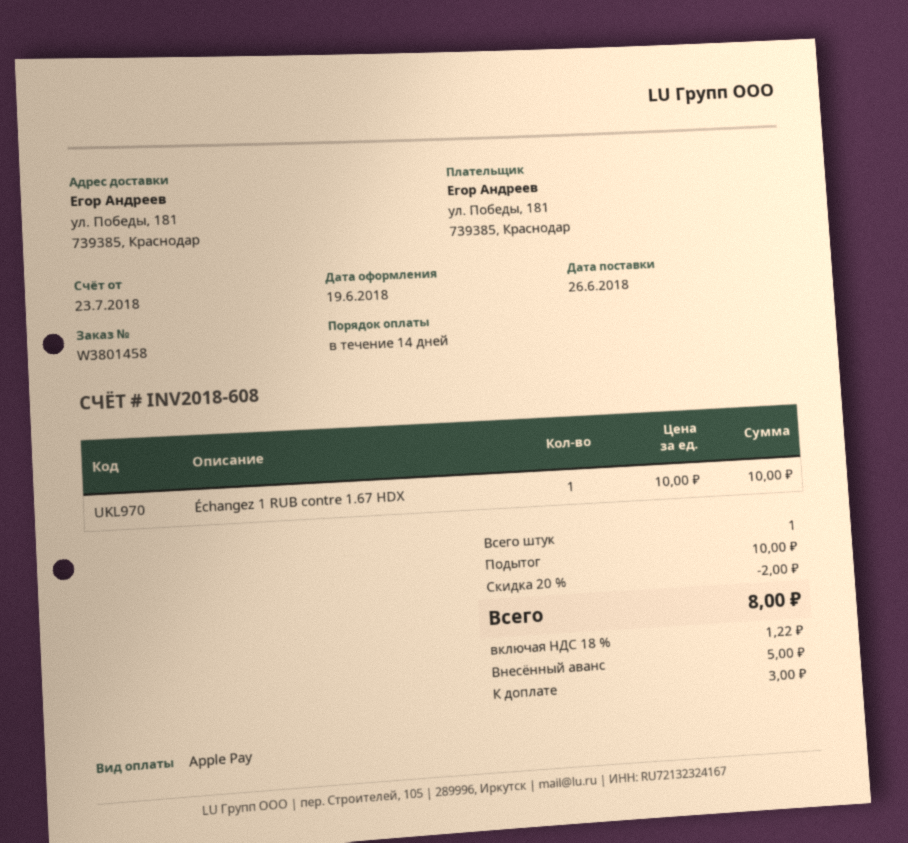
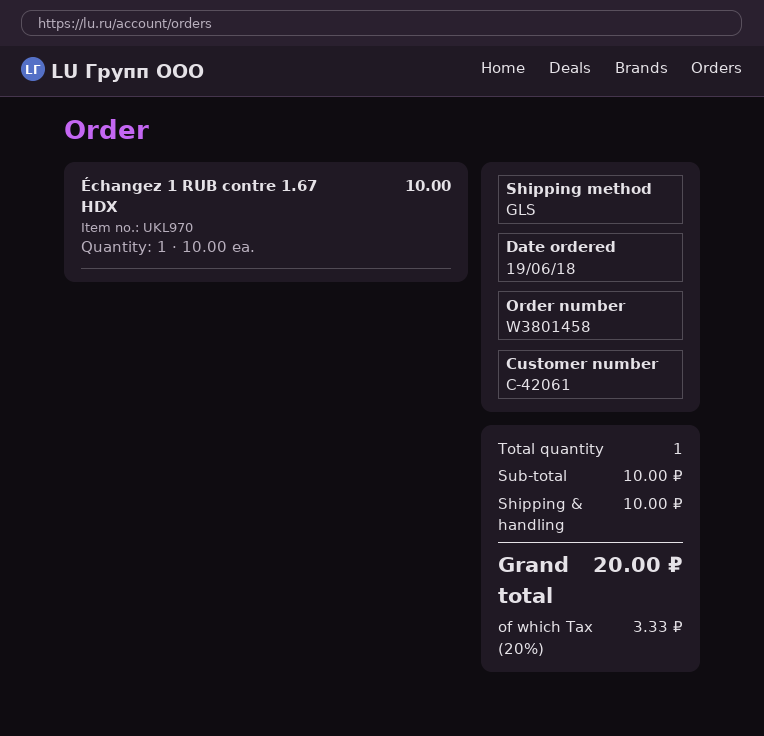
discount: 20% = 2.00 -> none
shipping: none -> 10.00
tax: 18% = 1.22 -> 20% = 3.33
total: 8.00 -> 20.00

